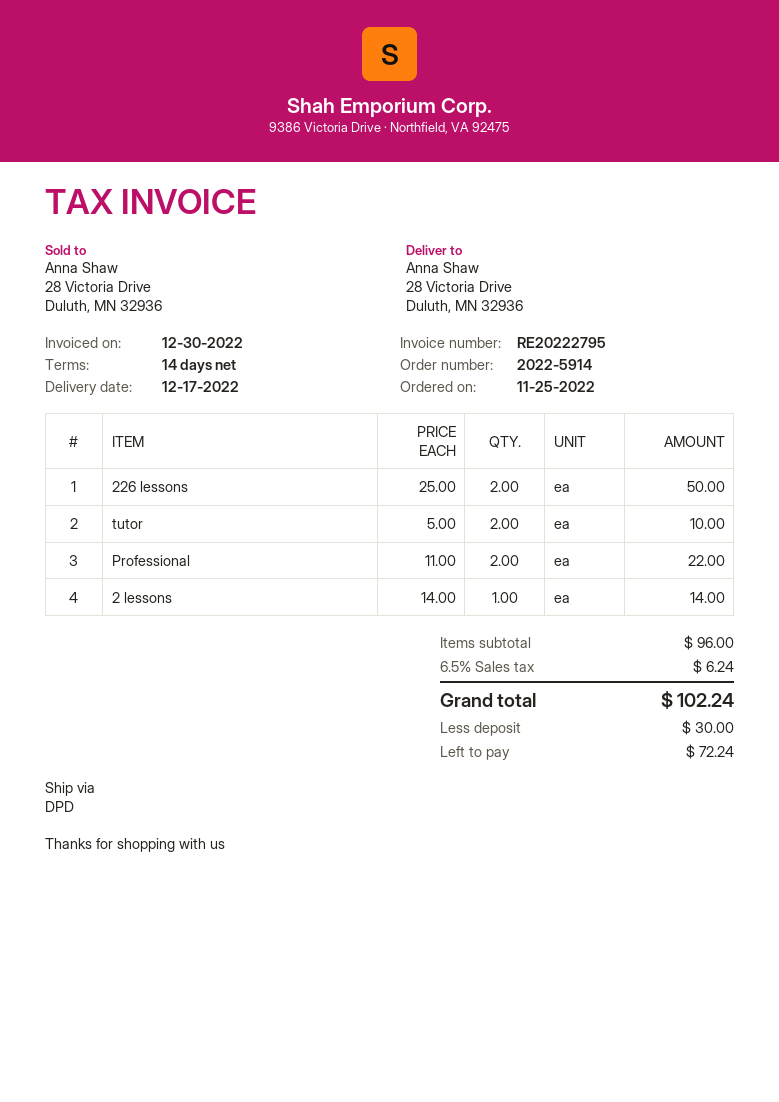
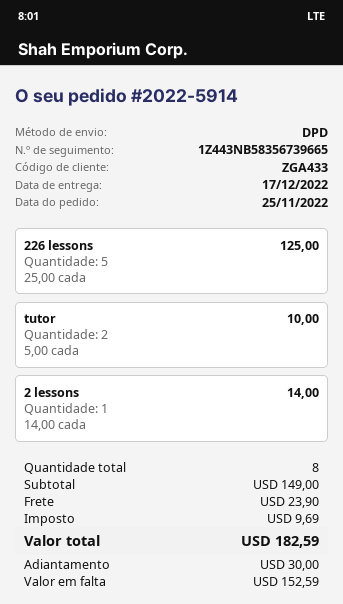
226 lessons: 2 x 25.00 = 50.00 -> 5 x 25.00 = 125.00
Professional: 2 x 11.00 = 22.00 -> none
subtotal: 96.00 -> 149.00
shipping: none -> 23.90
tax: 6.24 -> 9.69
total: 102.24 -> 182.59
balance: 72.24 -> 152.59

